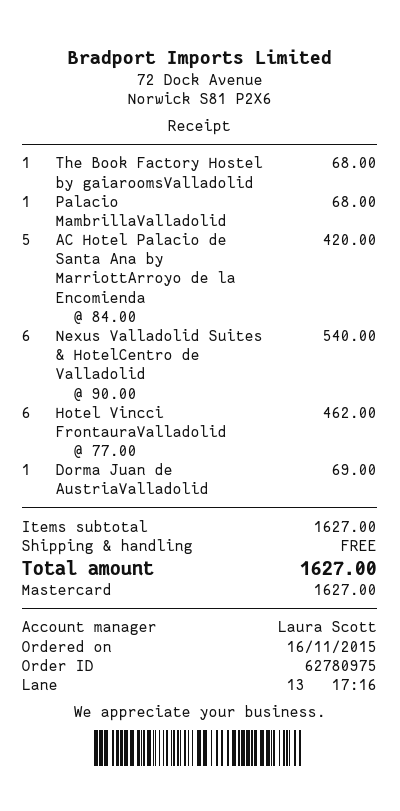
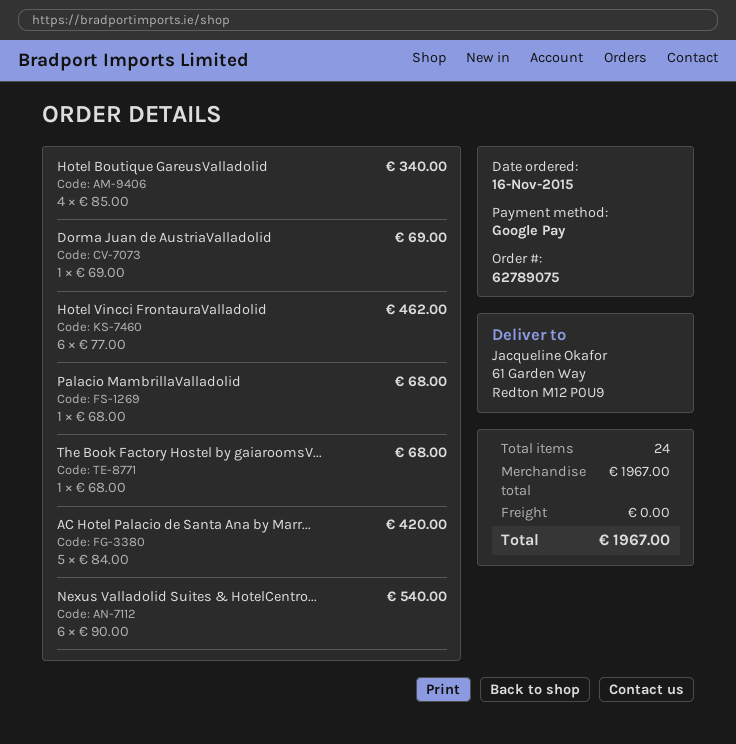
order number: 62780975 -> 62789075
payment method: Mastercard -> Google Pay
Hotel Boutique GareusValladolid: none -> 4 x 85.00 = 340.00
subtotal: 1627.00 -> 1967.00
total: 1627.00 -> 1967.00

